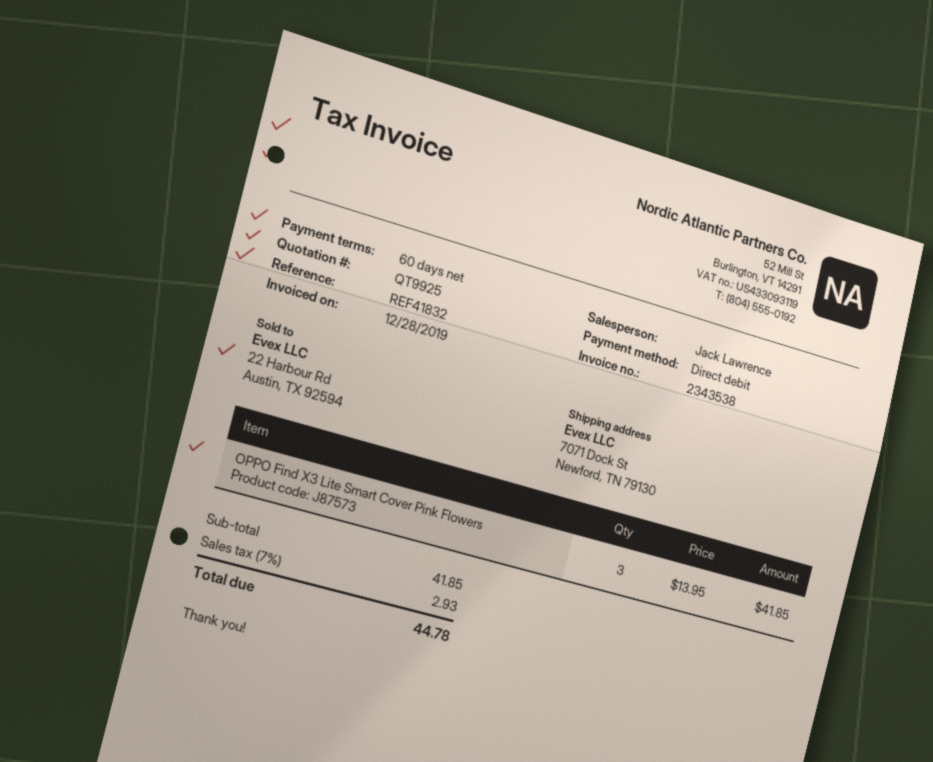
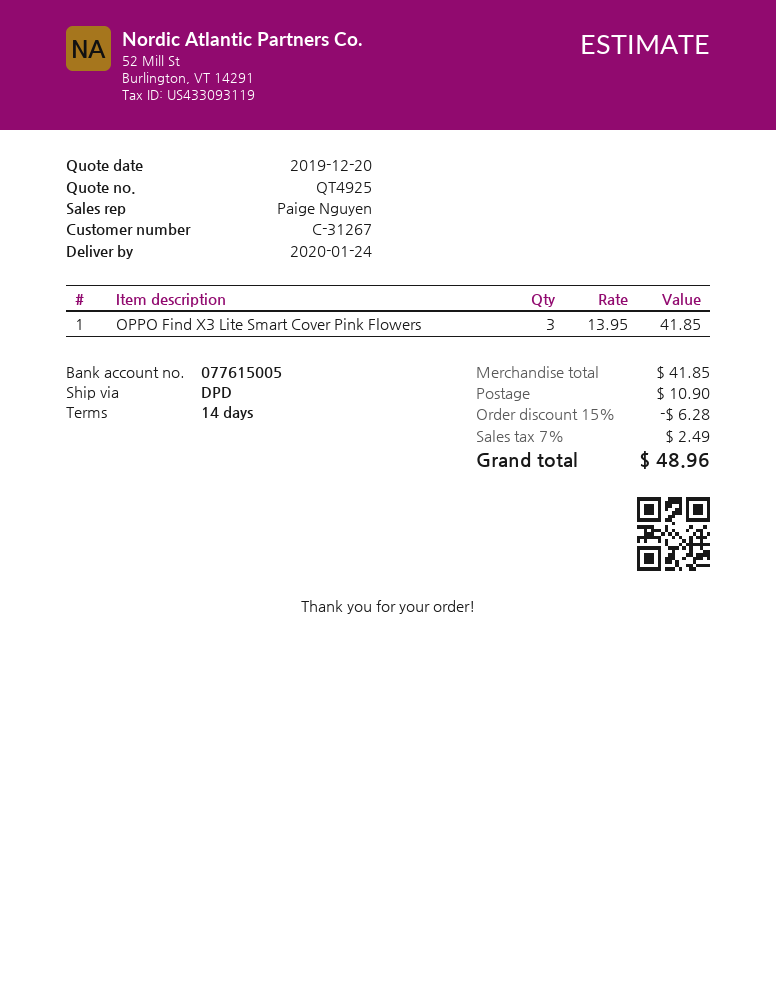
quote number: QT9925 -> QT4925
payment terms: 60 days -> 14 days
sales rep: Jack Lawrence -> Paige Nguyen
discount: none -> 15% = 6.28
shipping: none -> 10.90
tax: 7% = 2.93 -> 7% = 2.49
total: 44.78 -> 48.96

